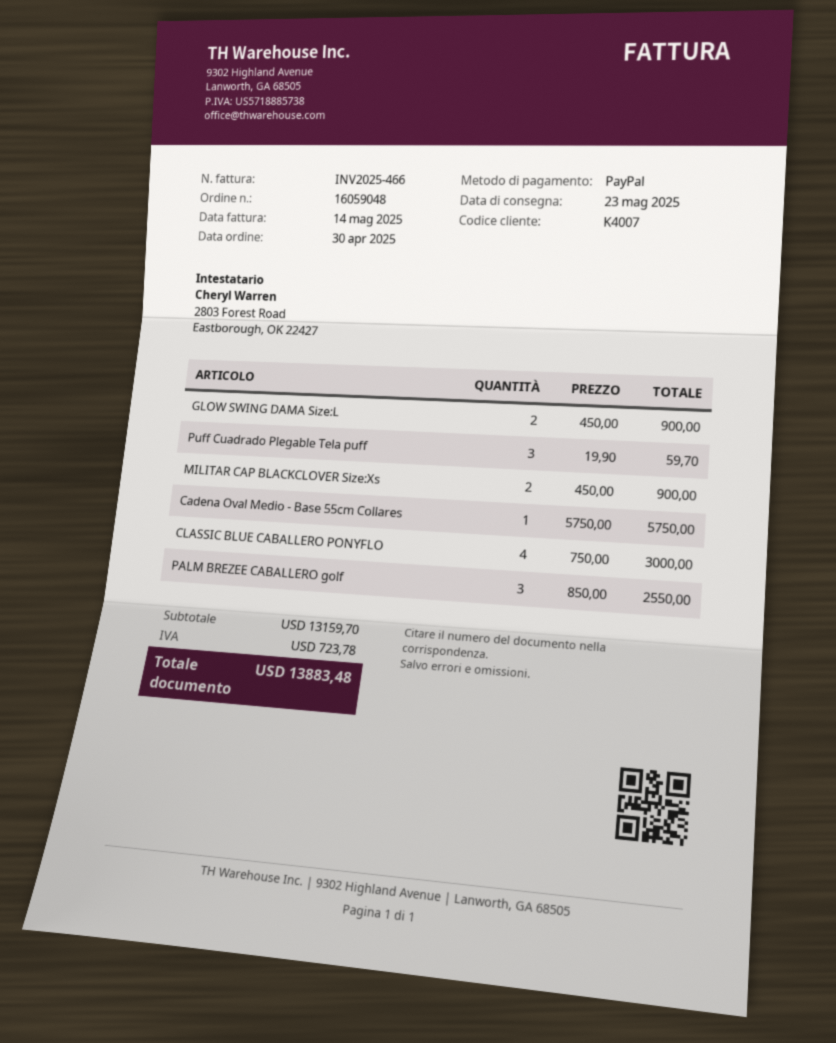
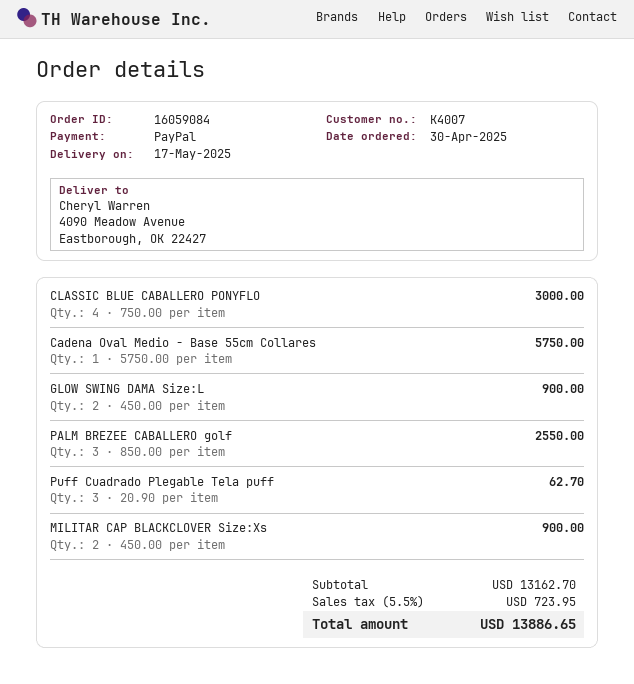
order number: 16059048 -> 16059084
delivery date: 2025-05-23 -> 2025-05-17
Puff Cuadrado Plegable Tela puff: 3 x 19.90 = 59.70 -> 3 x 20.90 = 62.70
subtotal: 13159.70 -> 13162.70
tax: 723.78 -> 723.95
total: 13883.48 -> 13886.65

